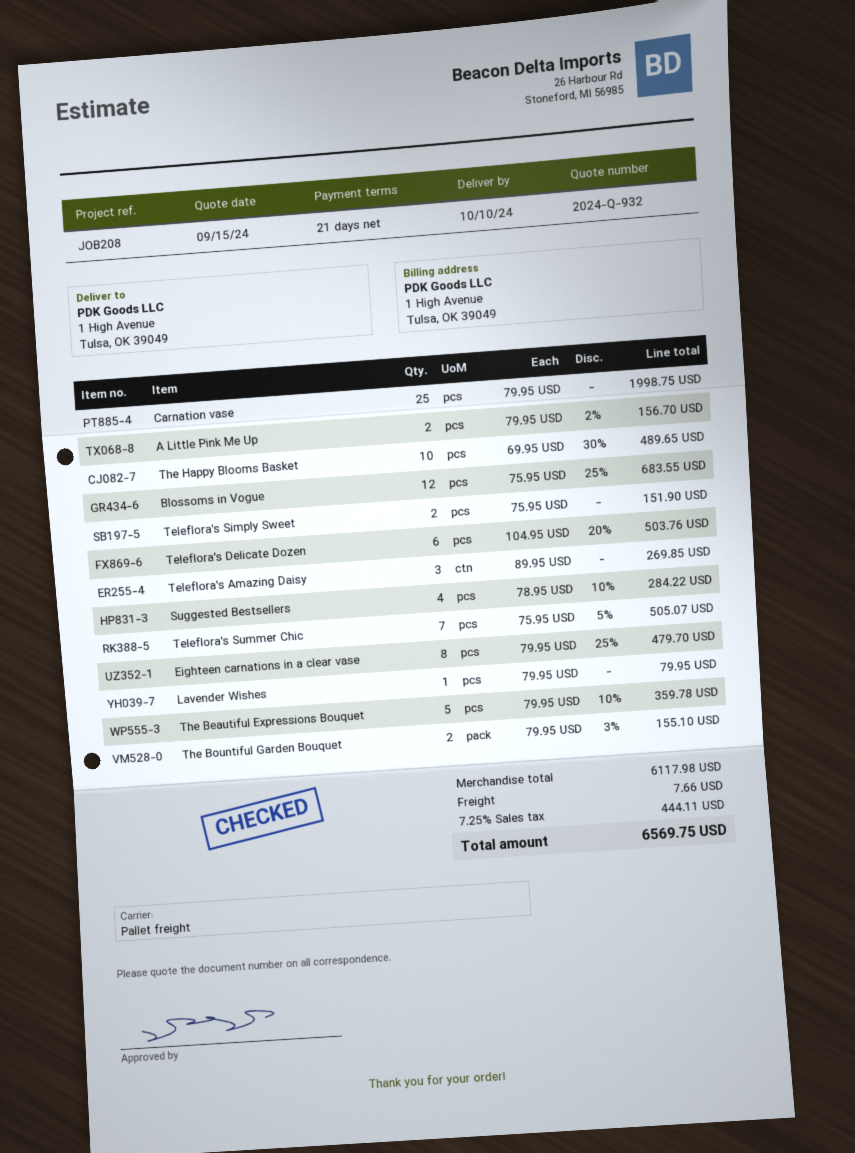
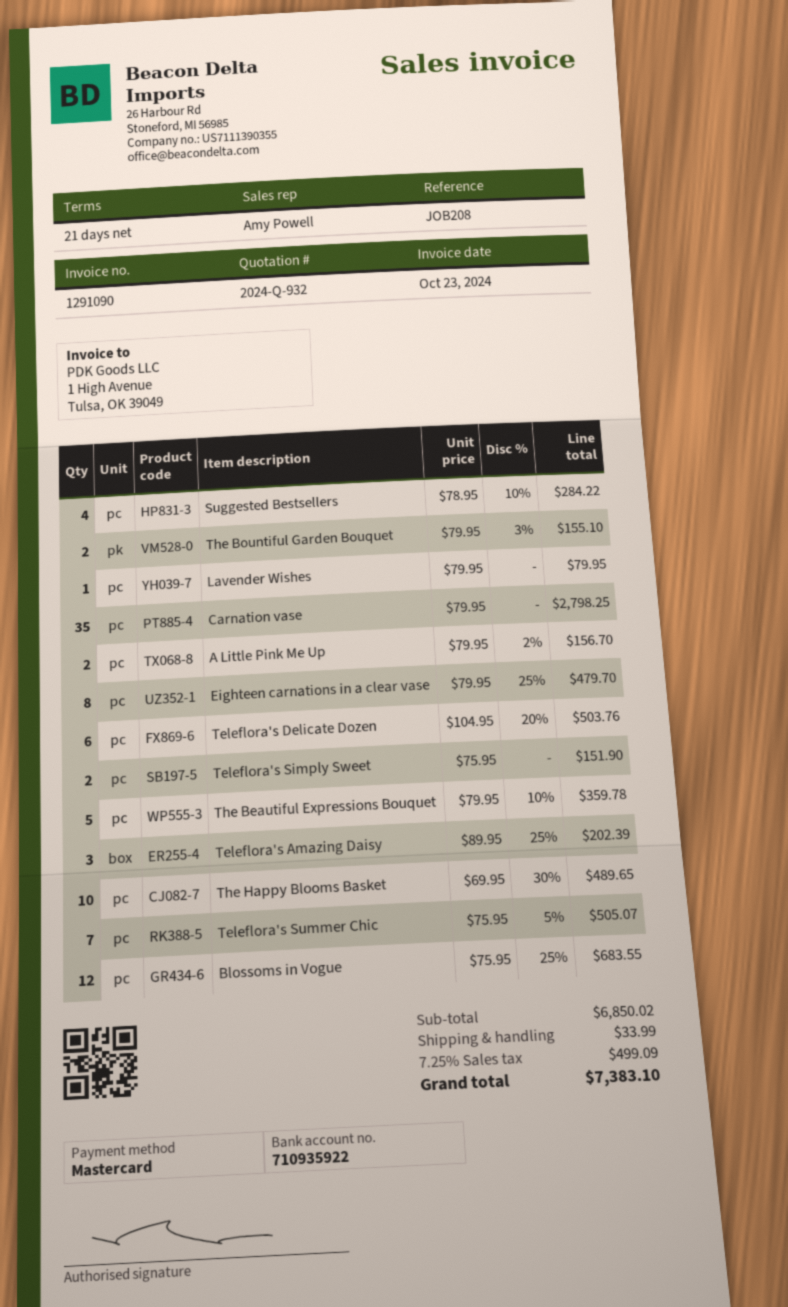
Carnation vase: 25 x 79.95 = 1998.75 -> 35 x 79.95 = 2798.25
Teleflora's Amazing Daisy: 3 x 89.95 = 269.85 -> 3 x 89.95 - 25% = 202.39
subtotal: 6117.98 -> 6850.02
shipping: 7.66 -> 33.99
tax: 7.25% = 444.11 -> 7.25% = 499.09
total: 6569.75 -> 7383.10

